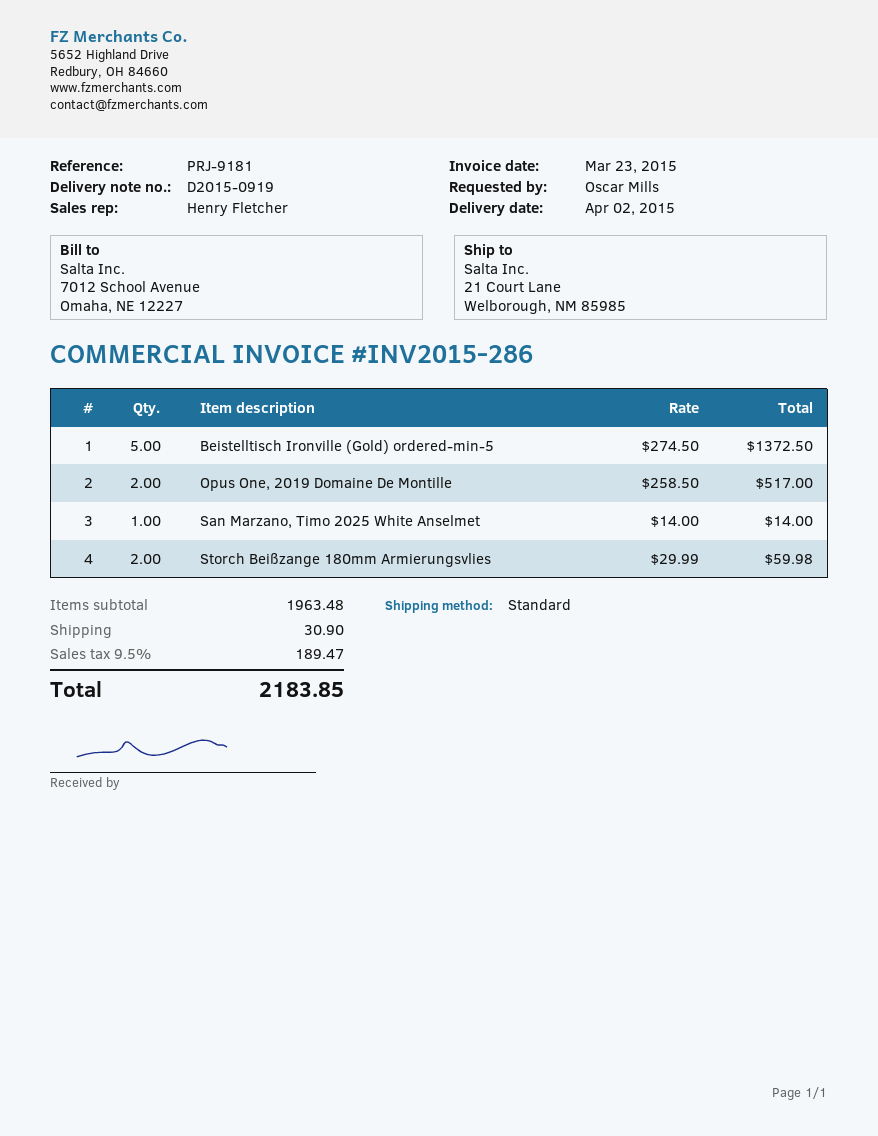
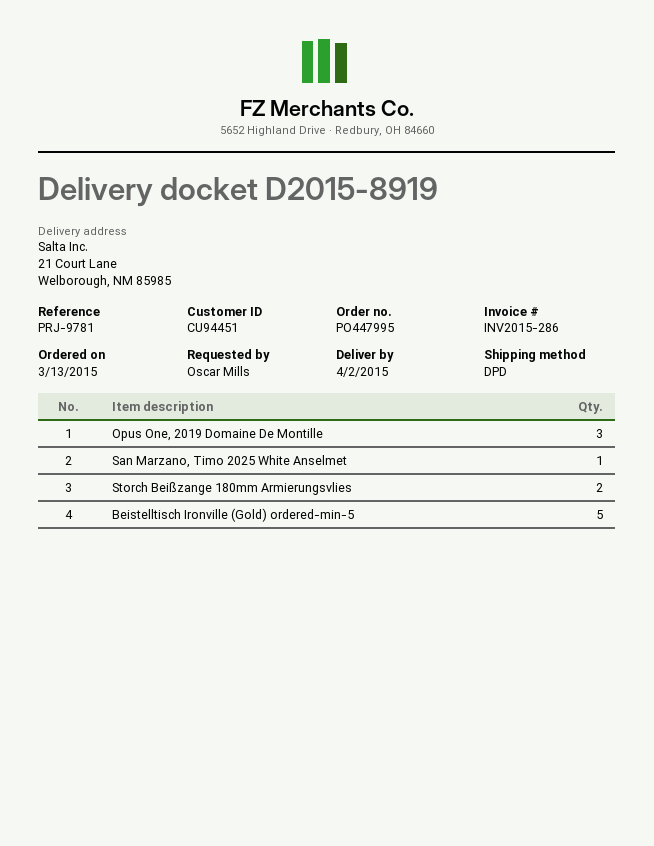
delivery note number: D2015-0919 -> D2015-8919
reference: PRJ-9181 -> PRJ-9781
shipping method: standard -> DPD
Opus One, 2019 Domaine De Montille: 2 -> 3

